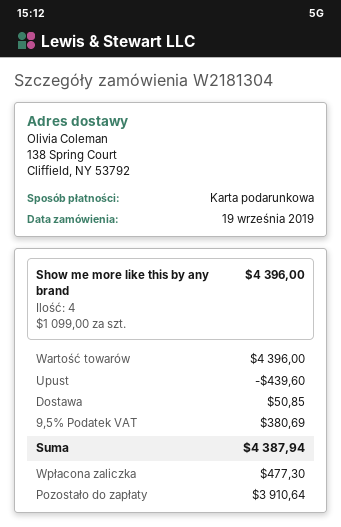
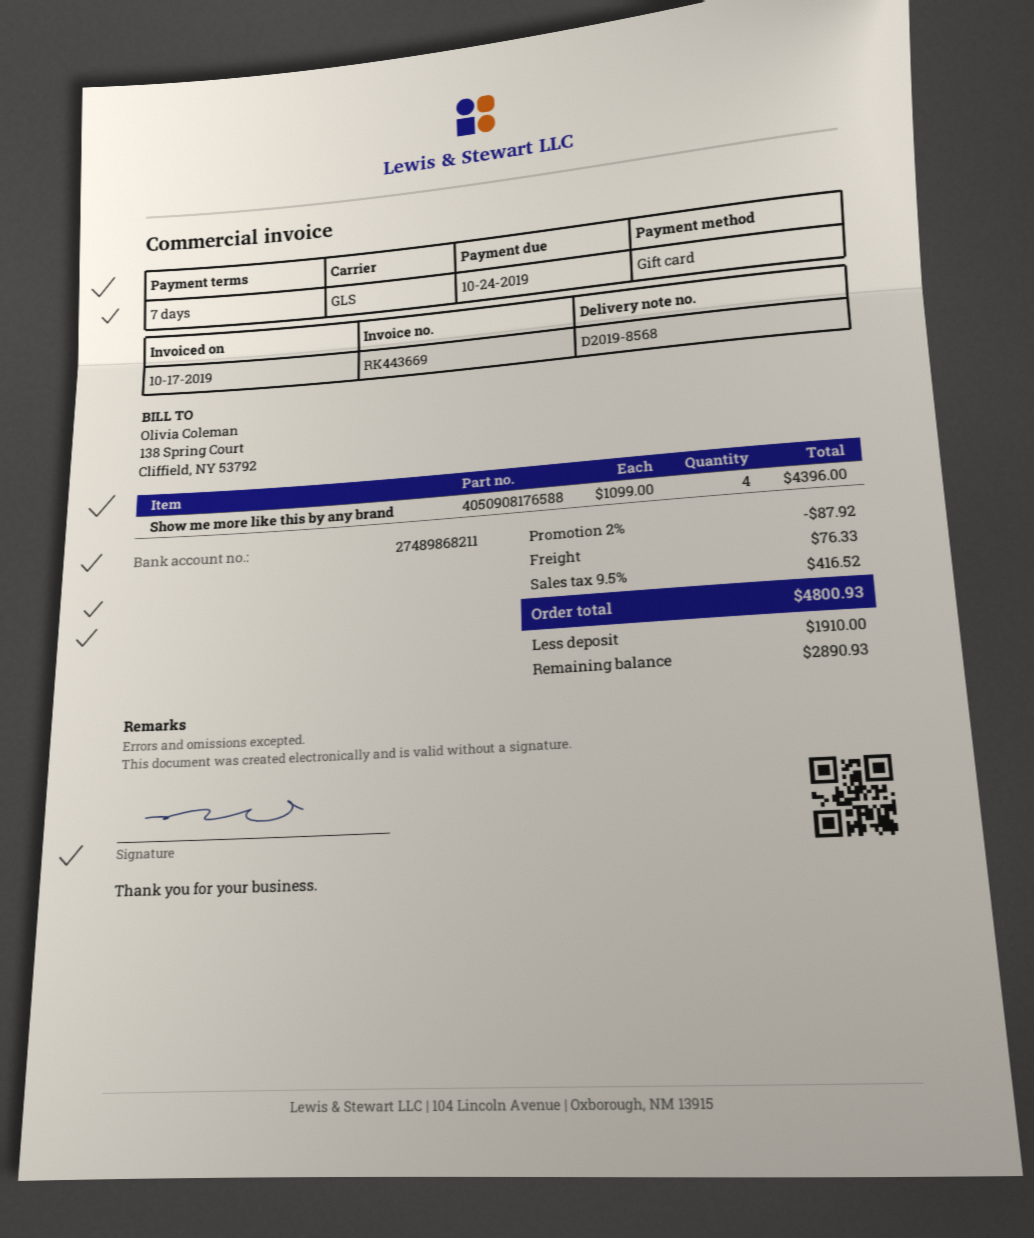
discount: 439.60 -> 87.92
shipping: 50.85 -> 76.33
tax: 9.5% = 380.69 -> 9.5% = 416.52
total: 4387.94 -> 4800.93
deposit: 477.30 -> 1910.00
balance: 3910.64 -> 2890.93

